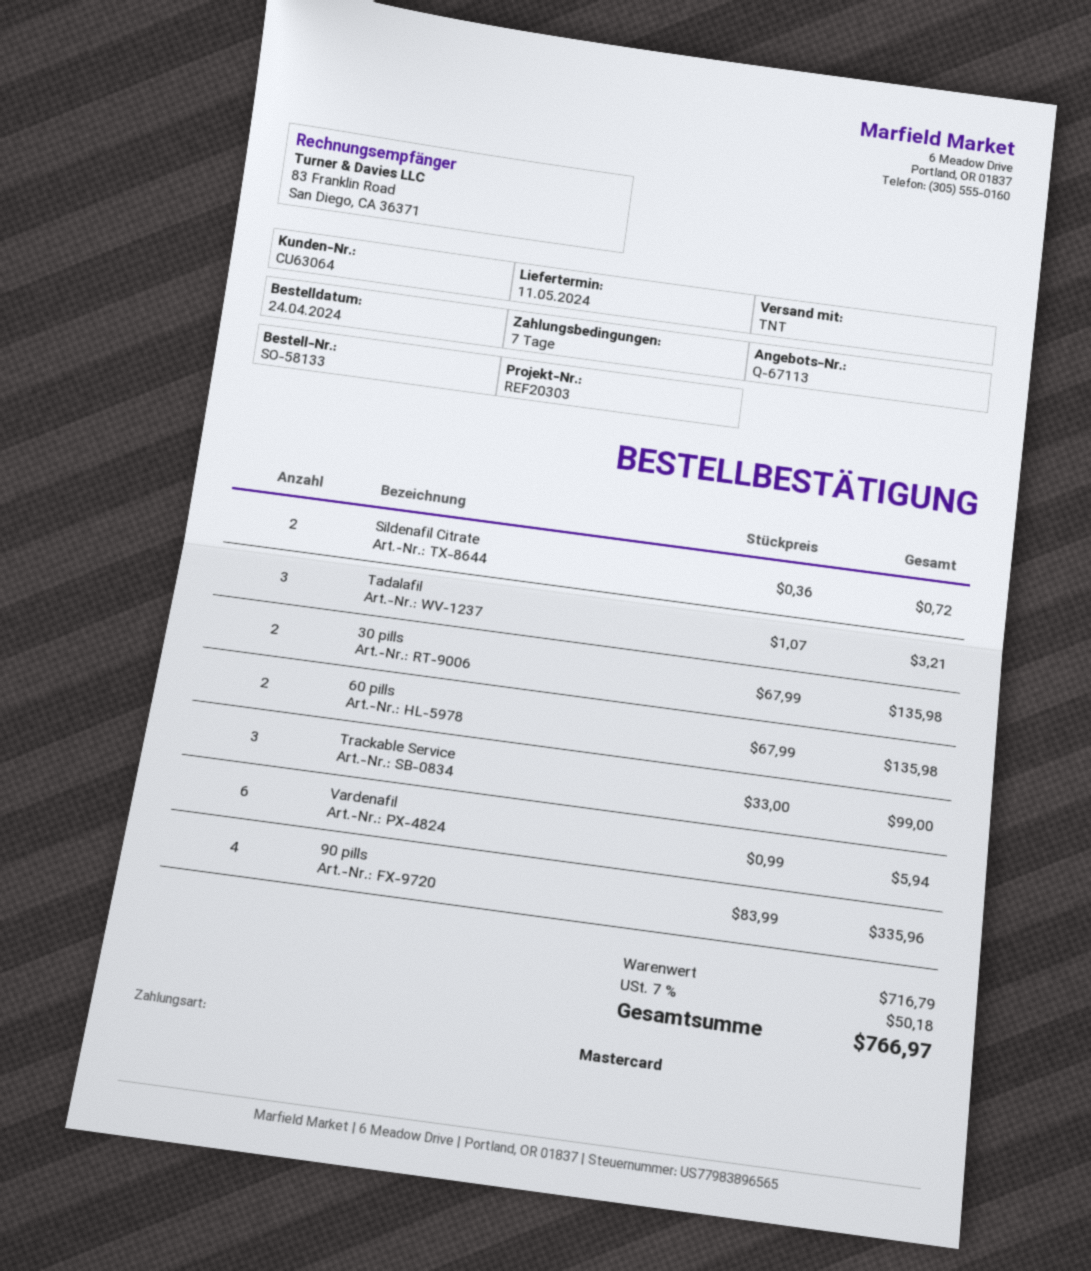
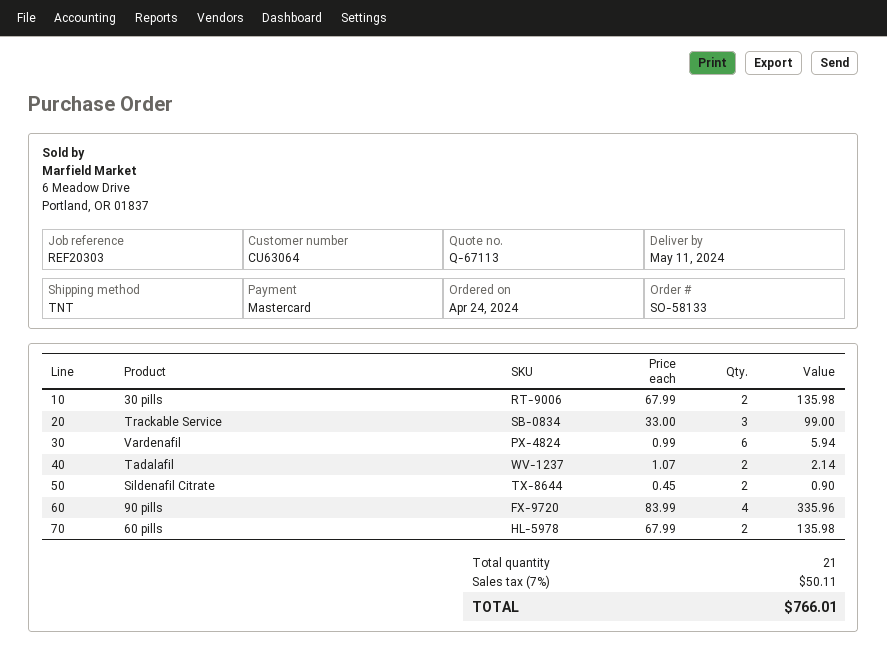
Sildenafil Citrate: 2 x 0.36 = 0.72 -> 2 x 0.45 = 0.90
Tadalafil: 3 x 1.07 = 3.21 -> 2 x 1.07 = 2.14
tax: 7% = 50.18 -> 7% = 50.11
total: 766.97 -> 766.01

